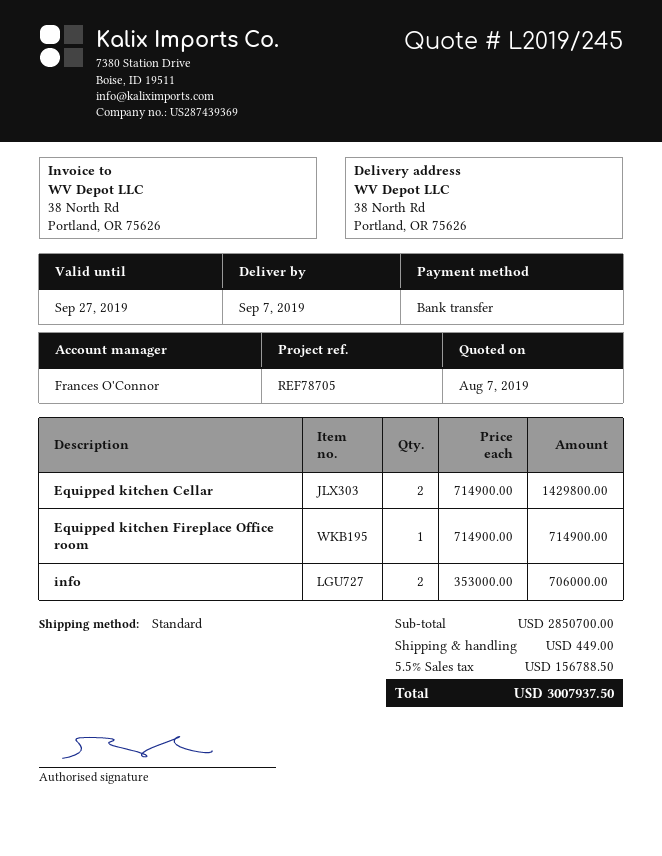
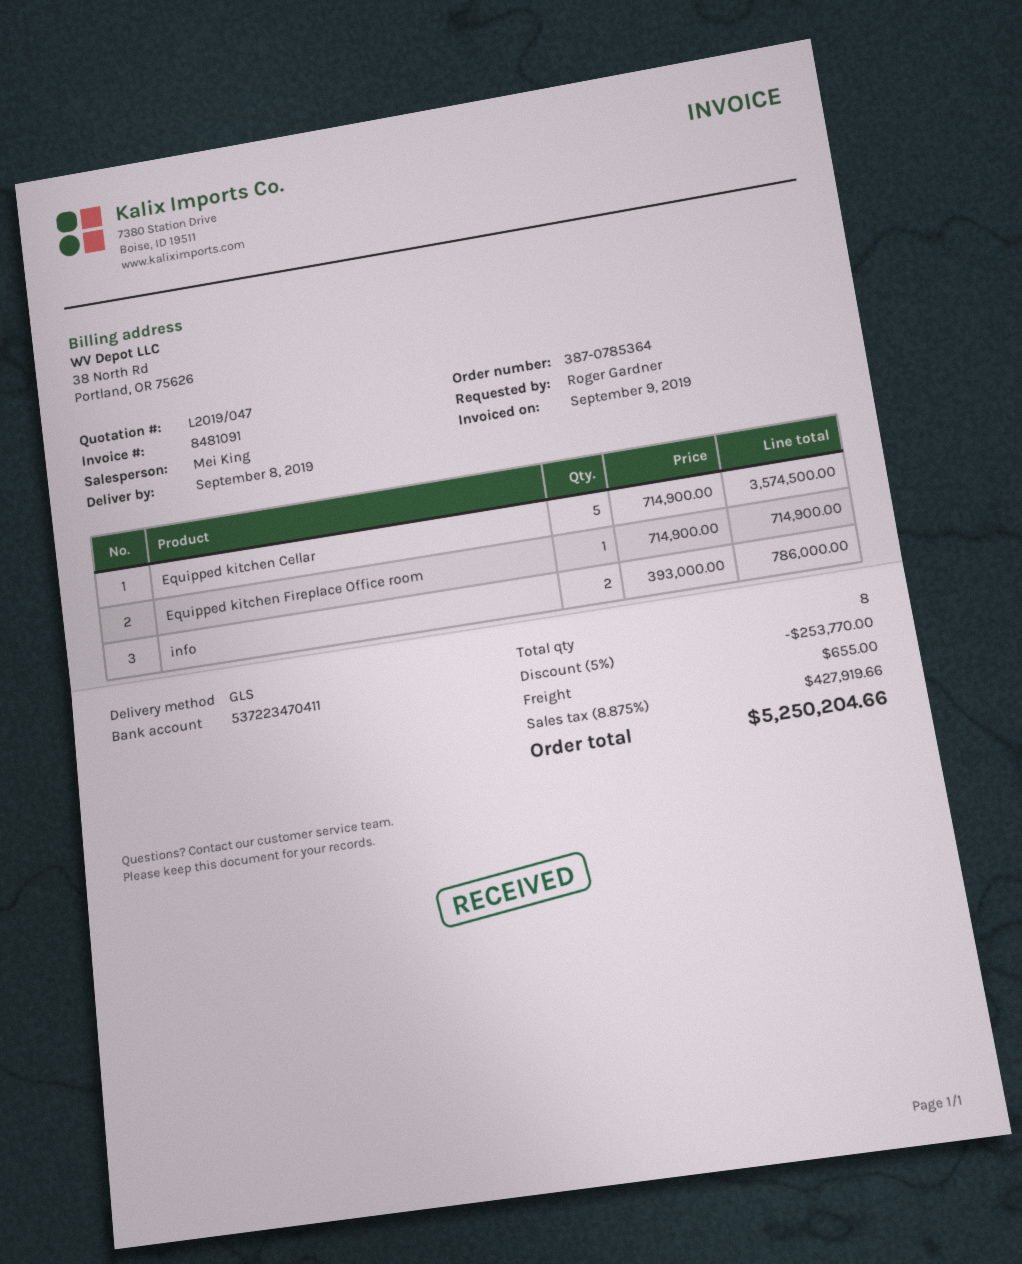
quote number: L2019/245 -> L2019/047
delivery date: 2019-09-07 -> 2019-09-08
sales rep: Frances O'Connor -> Mei King
shipping method: standard -> GLS
Equipped kitchen Cellar: 2 x 714900.00 = 1429800.00 -> 5 x 714900.00 = 3574500.00
info: 2 x 353000.00 = 706000.00 -> 2 x 393000.00 = 786000.00
discount: none -> 5% = 253770.00
shipping: 449.00 -> 655.00
tax: 5.5% = 156788.50 -> 8.875% = 427919.66
total: 3007937.50 -> 5250204.66

